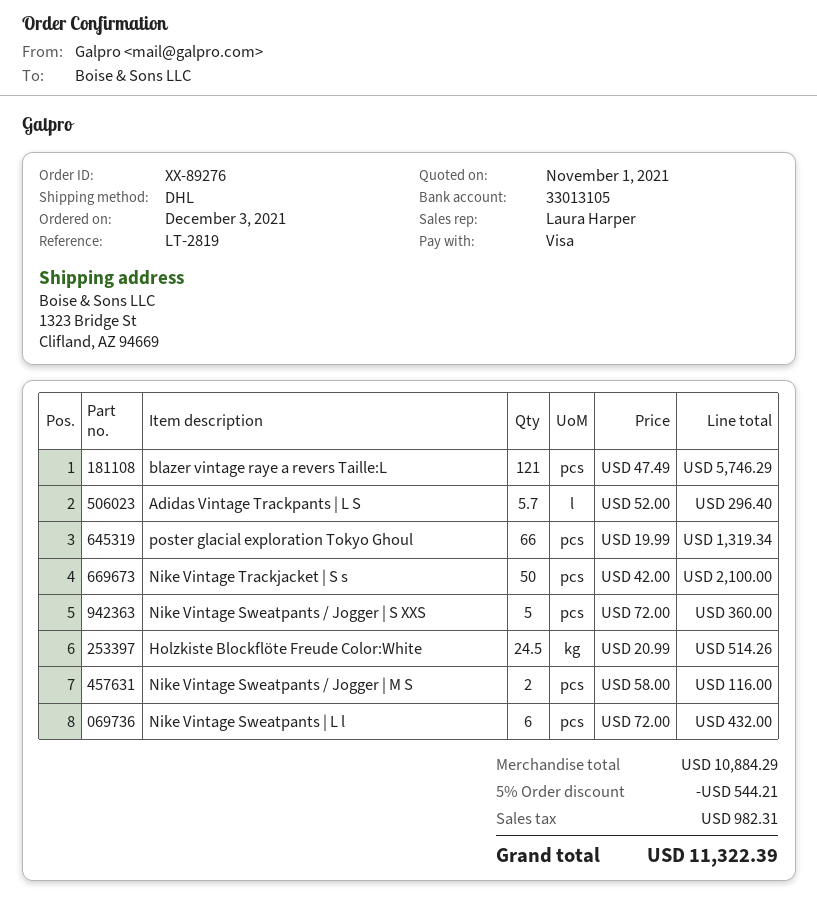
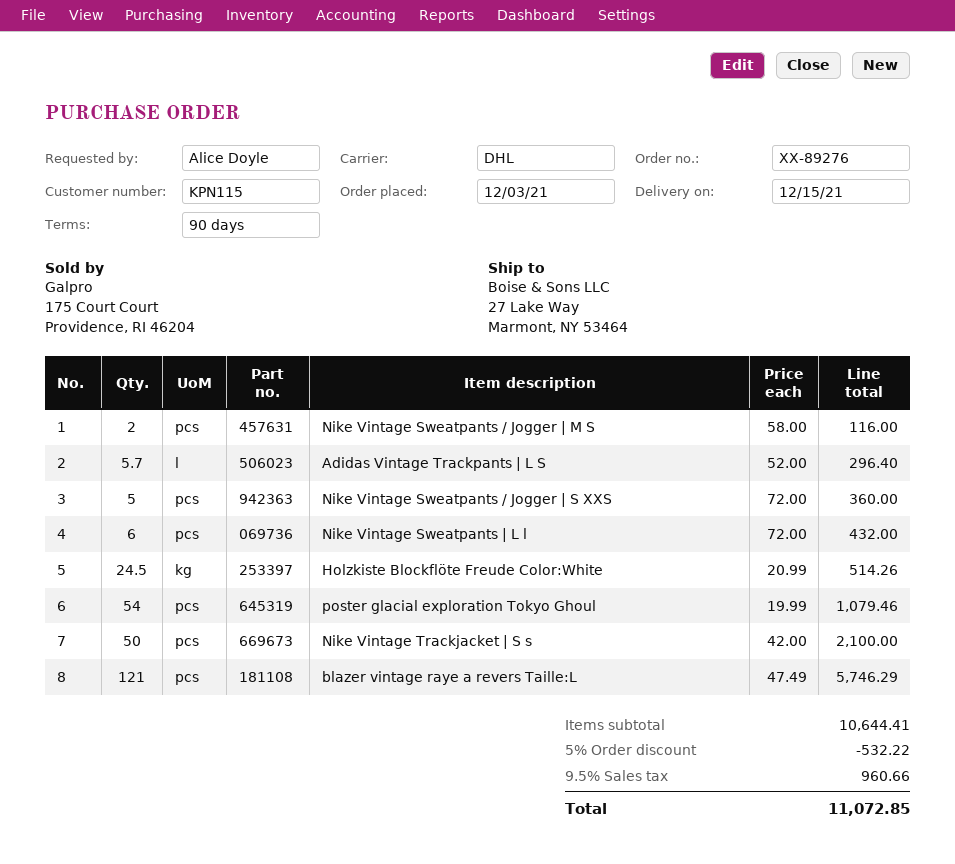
ship to: 1323 Bridge St, Clifland, AZ 94669 -> 27 Lake Way, Marmont, NY 53464
poster glacial exploration Tokyo Ghoul: 66 x 19.99 = 1319.34 -> 54 x 19.99 = 1079.46
subtotal: 10884.29 -> 10644.41
discount: 5% = 544.21 -> 5% = 532.22
tax: 982.31 -> 960.66
total: 11322.39 -> 11072.85

